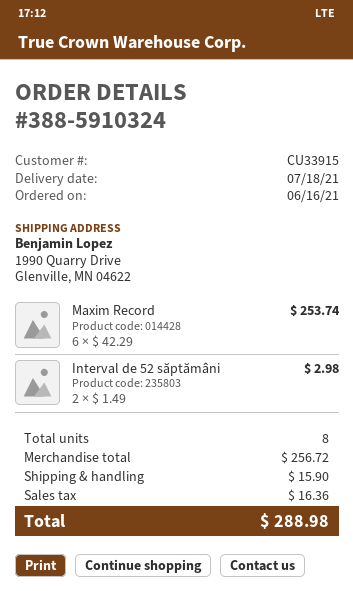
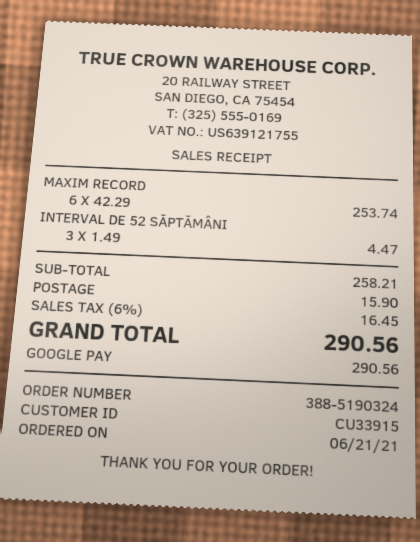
order number: 388-5910324 -> 388-5190324
order date: 2021-06-16 -> 2021-06-21
Interval de 52 săptămâni: 2 x 1.49 = 2.98 -> 3 x 1.49 = 4.47
subtotal: 256.72 -> 258.21
tax: 16.36 -> 16.45
total: 288.98 -> 290.56

